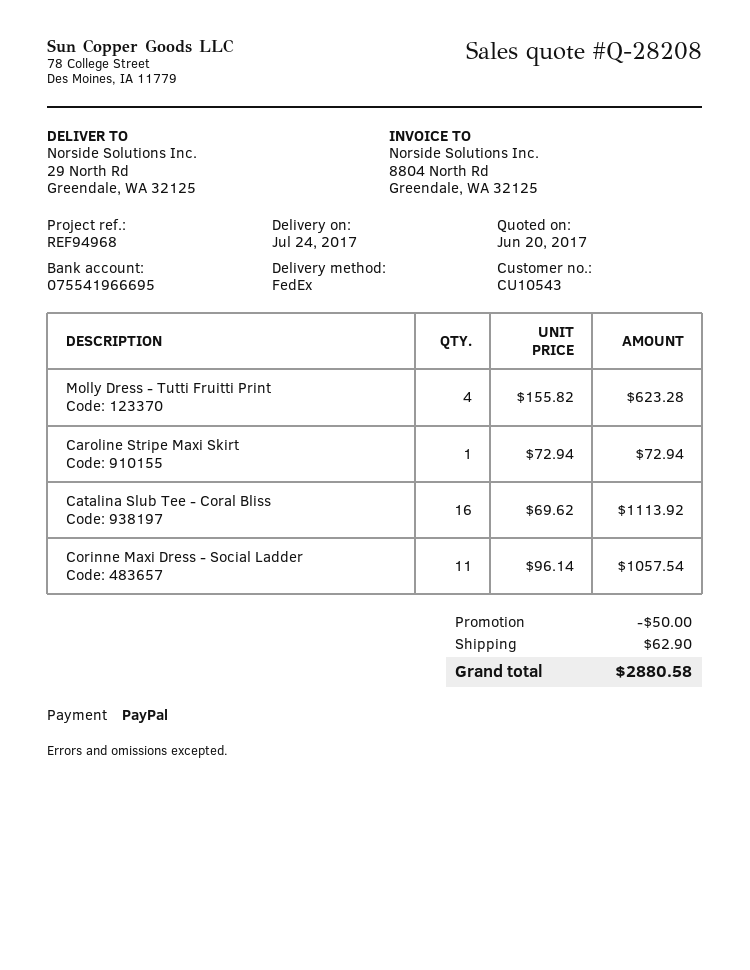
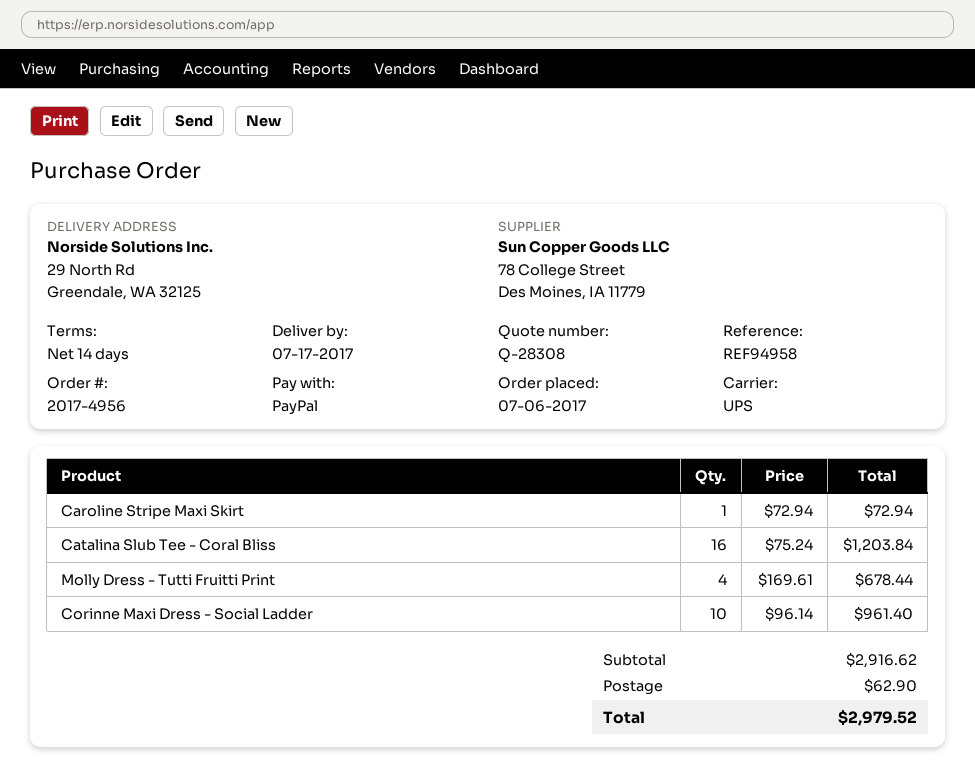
quote number: Q-28208 -> Q-28308
delivery date: 2017-07-24 -> 2017-07-17
reference: REF94968 -> REF94958
shipping method: FedEx -> UPS
Molly Dress - Tutti Fruitti Print: 4 x 155.82 = 623.28 -> 4 x 169.61 = 678.44
Catalina Slub Tee - Coral Bliss: 16 x 69.62 = 1113.92 -> 16 x 75.24 = 1203.84
Corinne Maxi Dress - Social Ladder: 11 x 96.14 = 1057.54 -> 10 x 96.14 = 961.40
discount: 50.00 -> none
total: 2880.58 -> 2979.52

